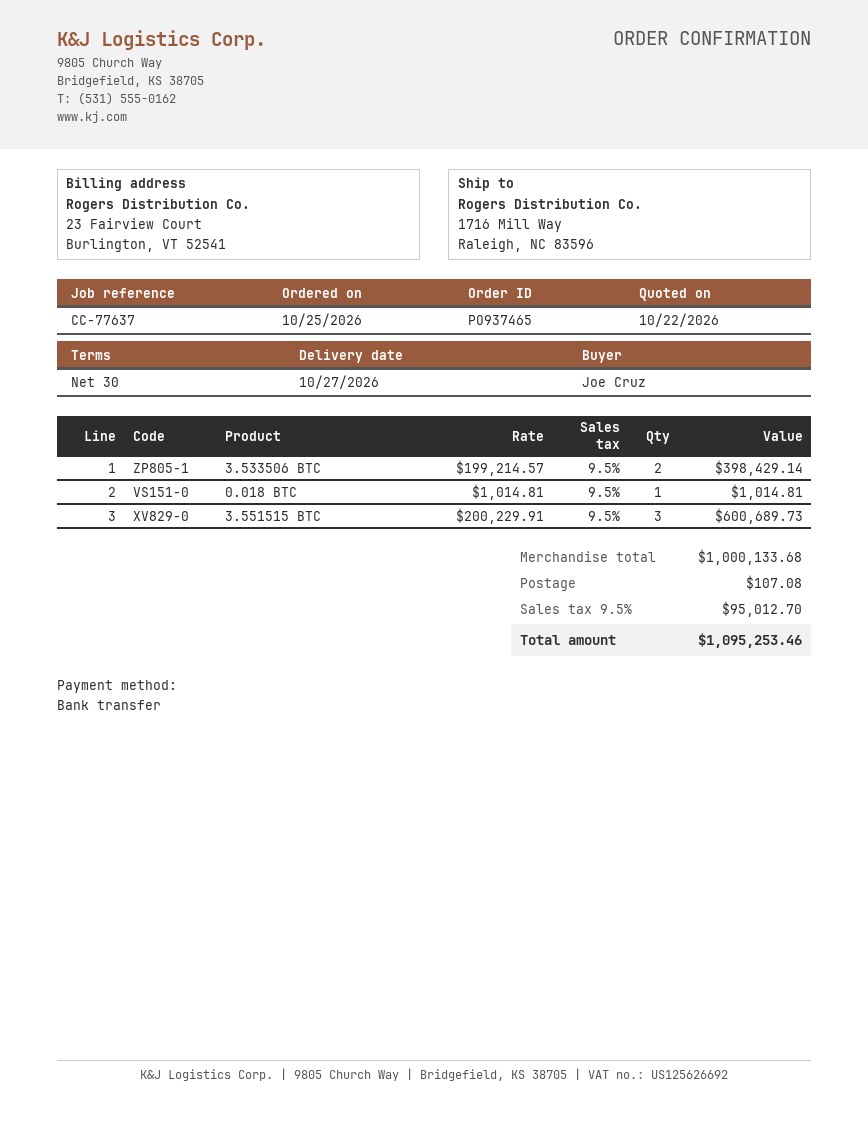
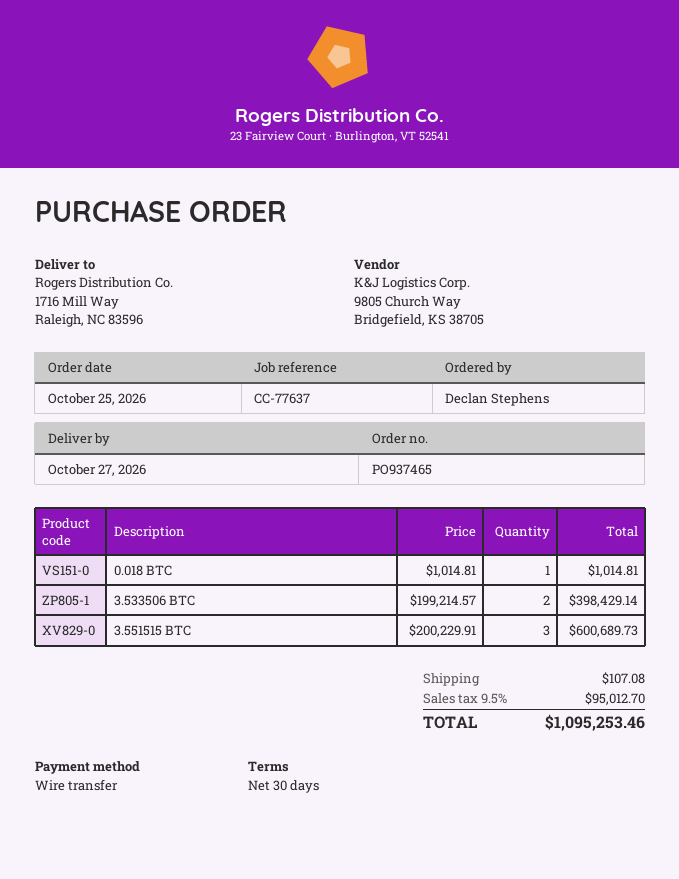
ordered by: Joe Cruz -> Declan Stephens

